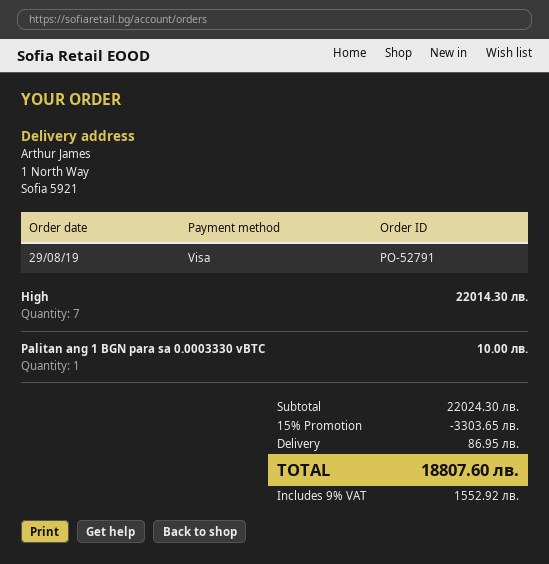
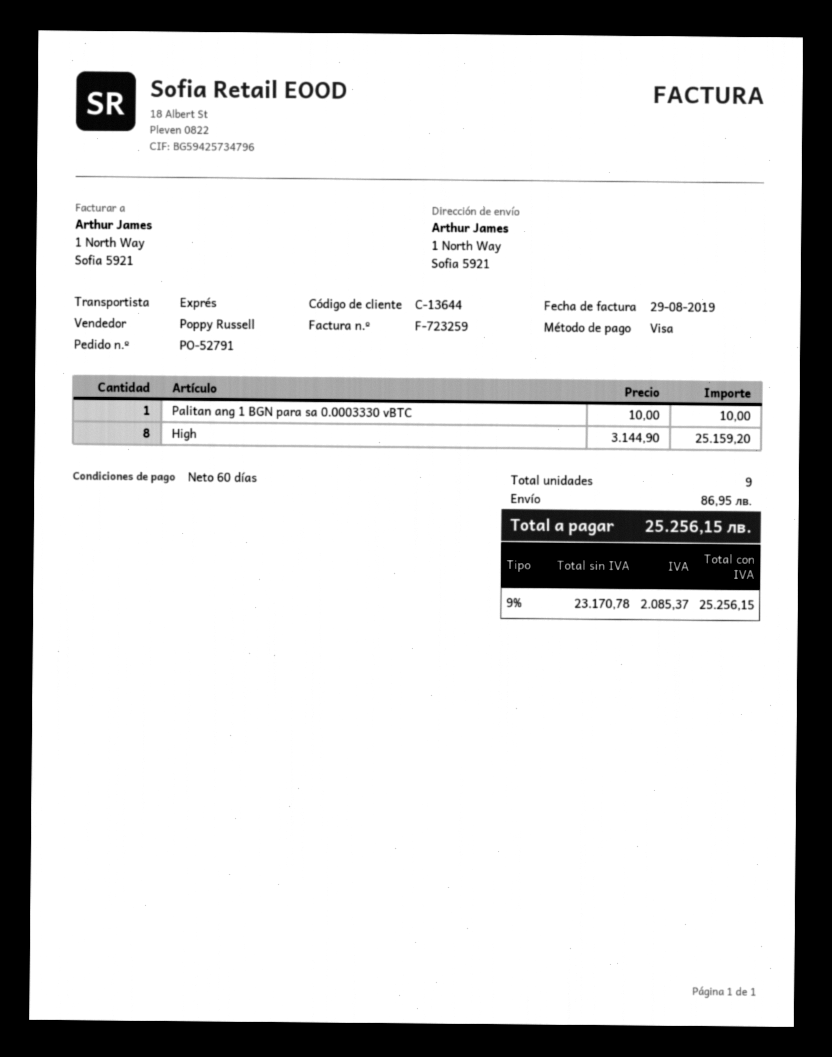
High: 7 for 22014.30 -> 8 for 25159.20
discount: 15% = 3303.65 -> none
tax: 9% = 1552.92 -> 9% = 2085.37
total: 18807.60 -> 25256.15

